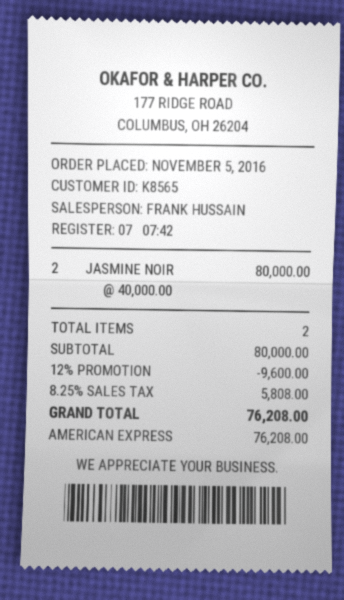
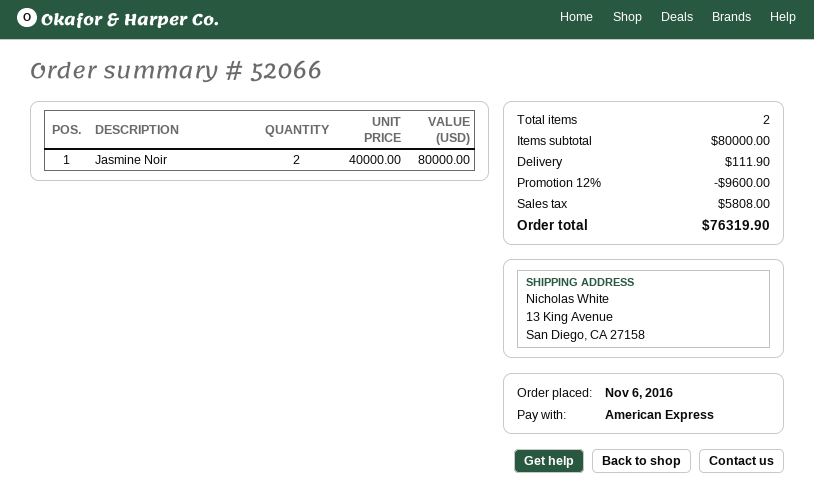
order date: 2016-11-05 -> 2016-11-06
shipping: none -> 111.90
total: 76208.00 -> 76319.90

